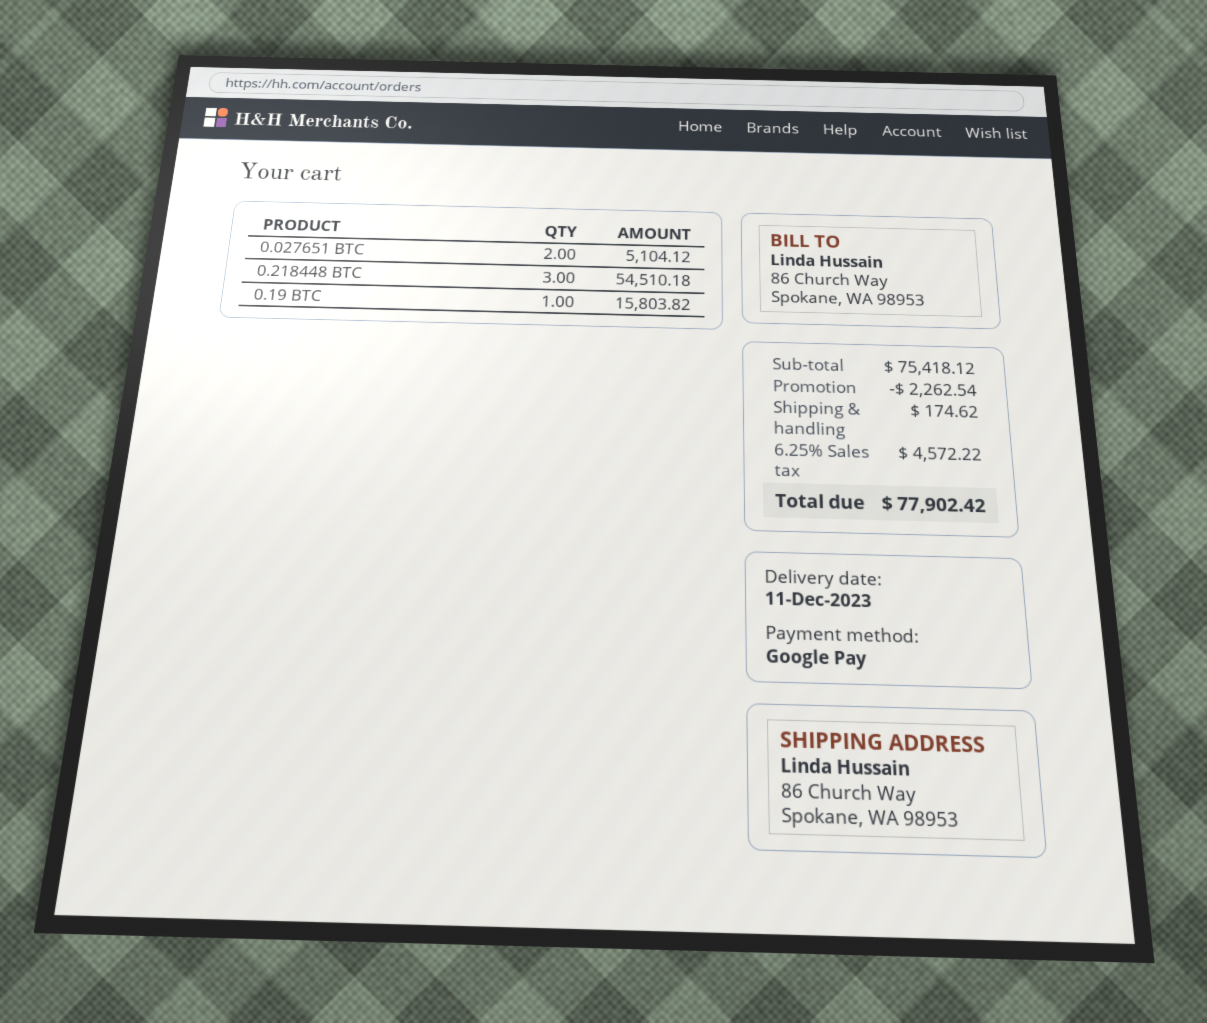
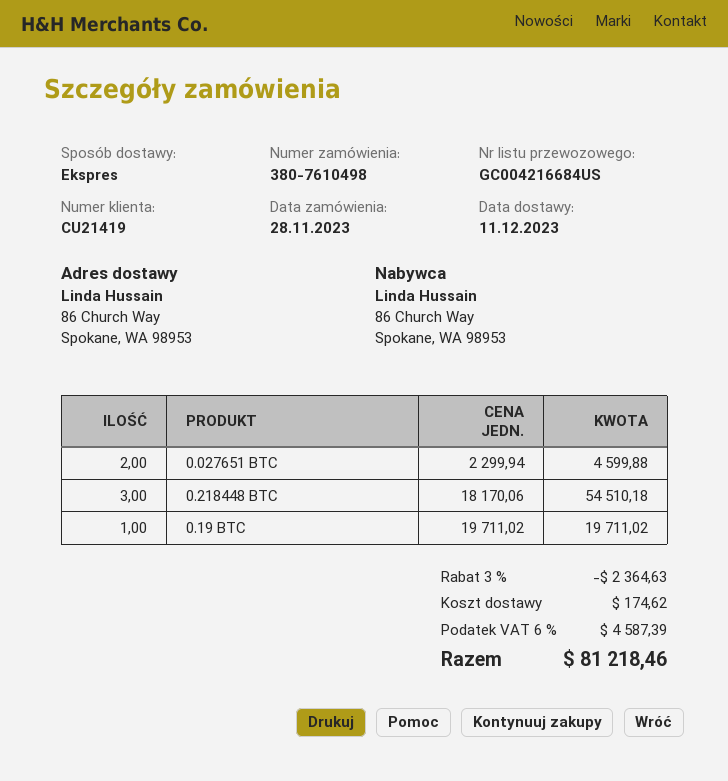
0.027651 BTC: 2 for 5104.12 -> 2 for 4599.88
0.19 BTC: 1 for 15803.82 -> 1 for 19711.02
discount: 2262.54 -> 2364.63
tax: 6.25% = 4572.22 -> 6% = 4587.39
total: 77902.42 -> 81218.46

